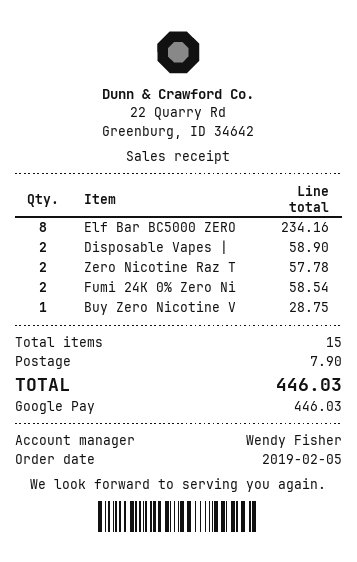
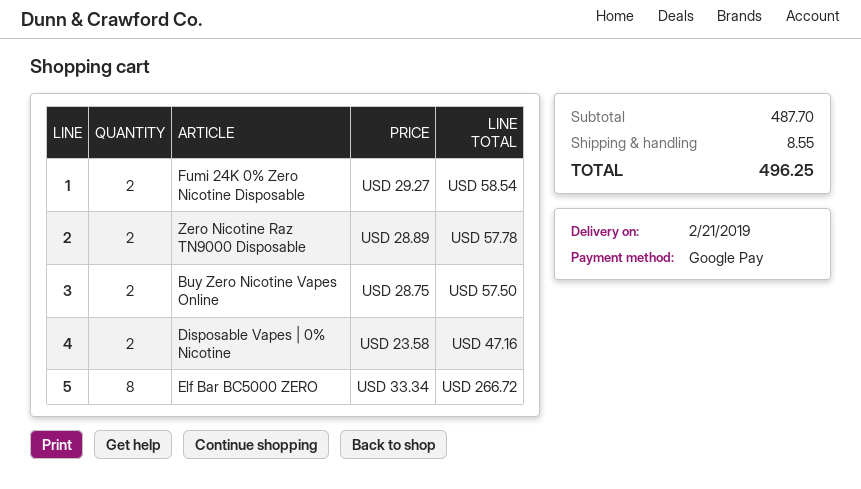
Elf Bar BC5000 ZERO: 8 for 234.16 -> 8 for 266.72
Disposable Vapes |: 2 for 58.90 -> 2 for 47.16
Buy Zero Nicotine V: 1 for 28.75 -> 2 for 57.50
shipping: 7.90 -> 8.55
total: 446.03 -> 496.25

